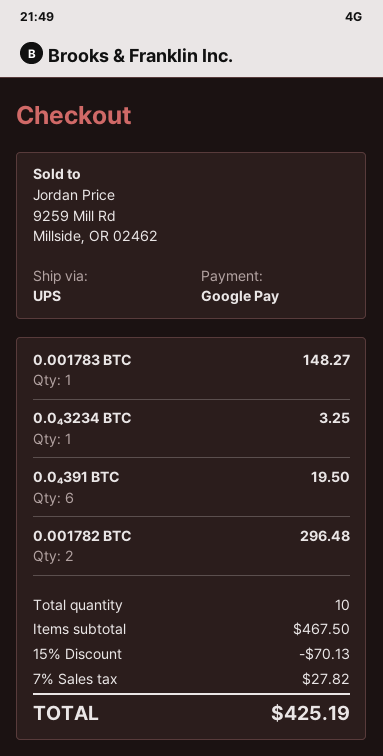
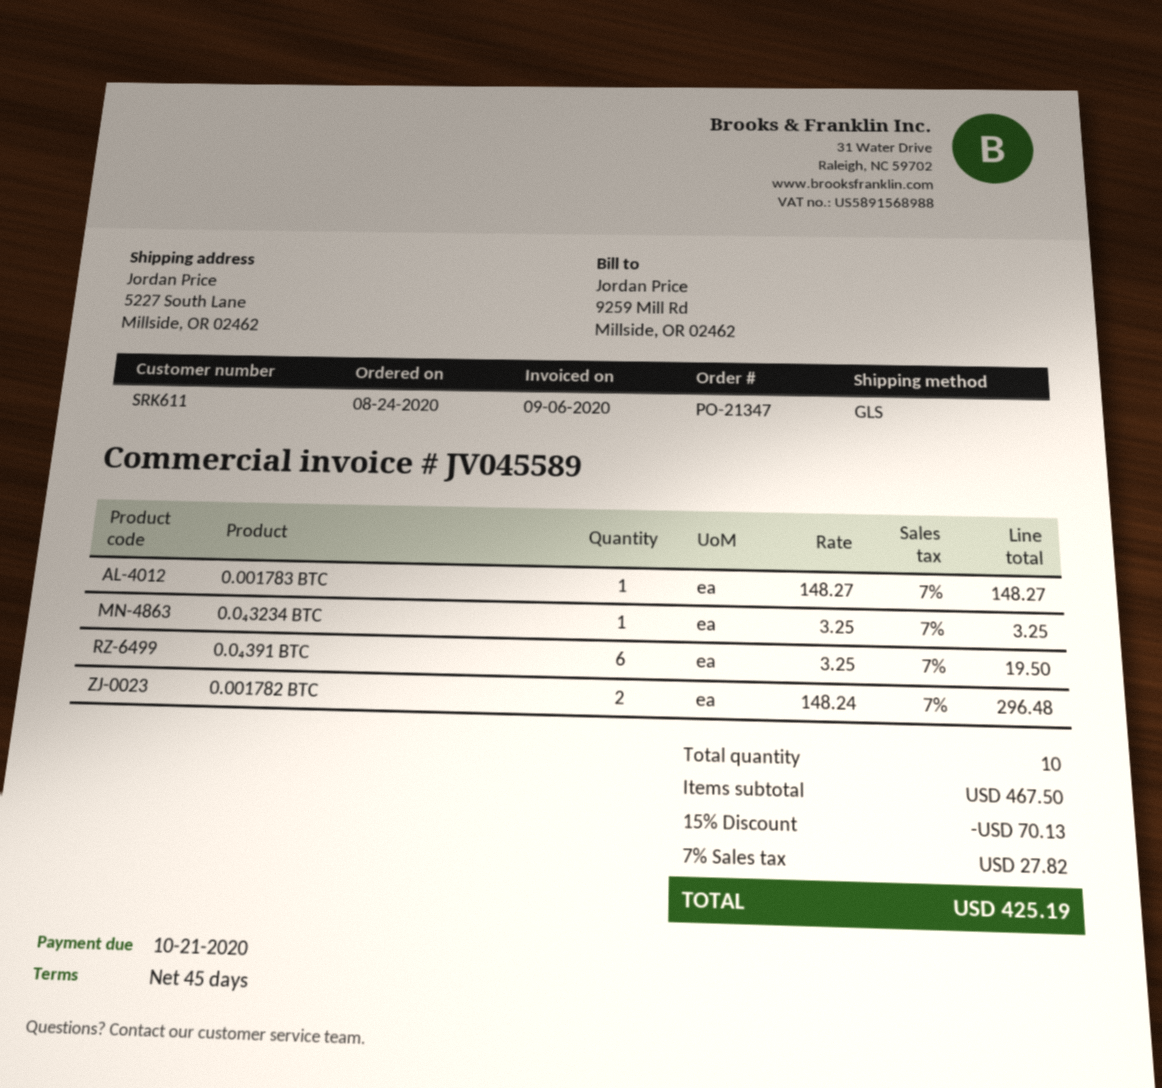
shipping method: UPS -> GLS

